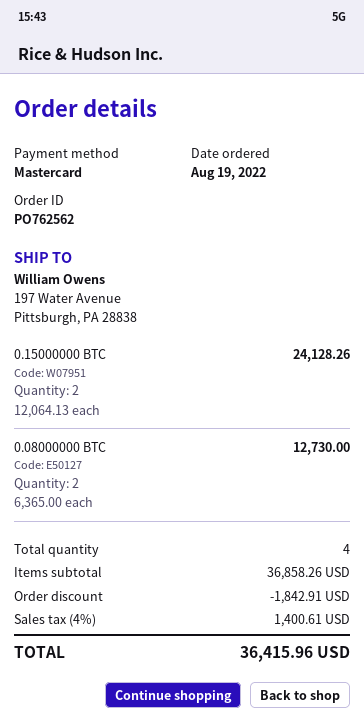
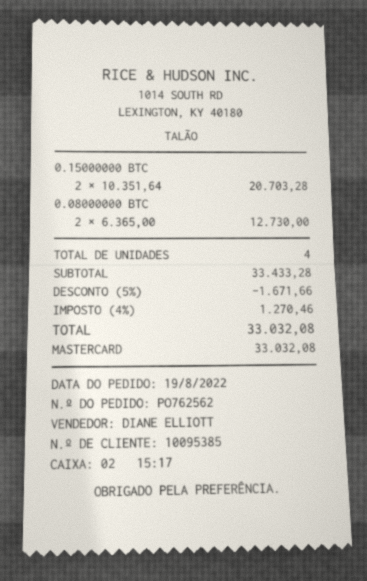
0.15000000 BTC: 2 x 12064.13 = 24128.26 -> 2 x 10351.64 = 20703.28
subtotal: 36858.26 -> 33433.28
discount: 1842.91 -> 1671.66
tax: 4% = 1400.61 -> 4% = 1270.46
total: 36415.96 -> 33032.08

